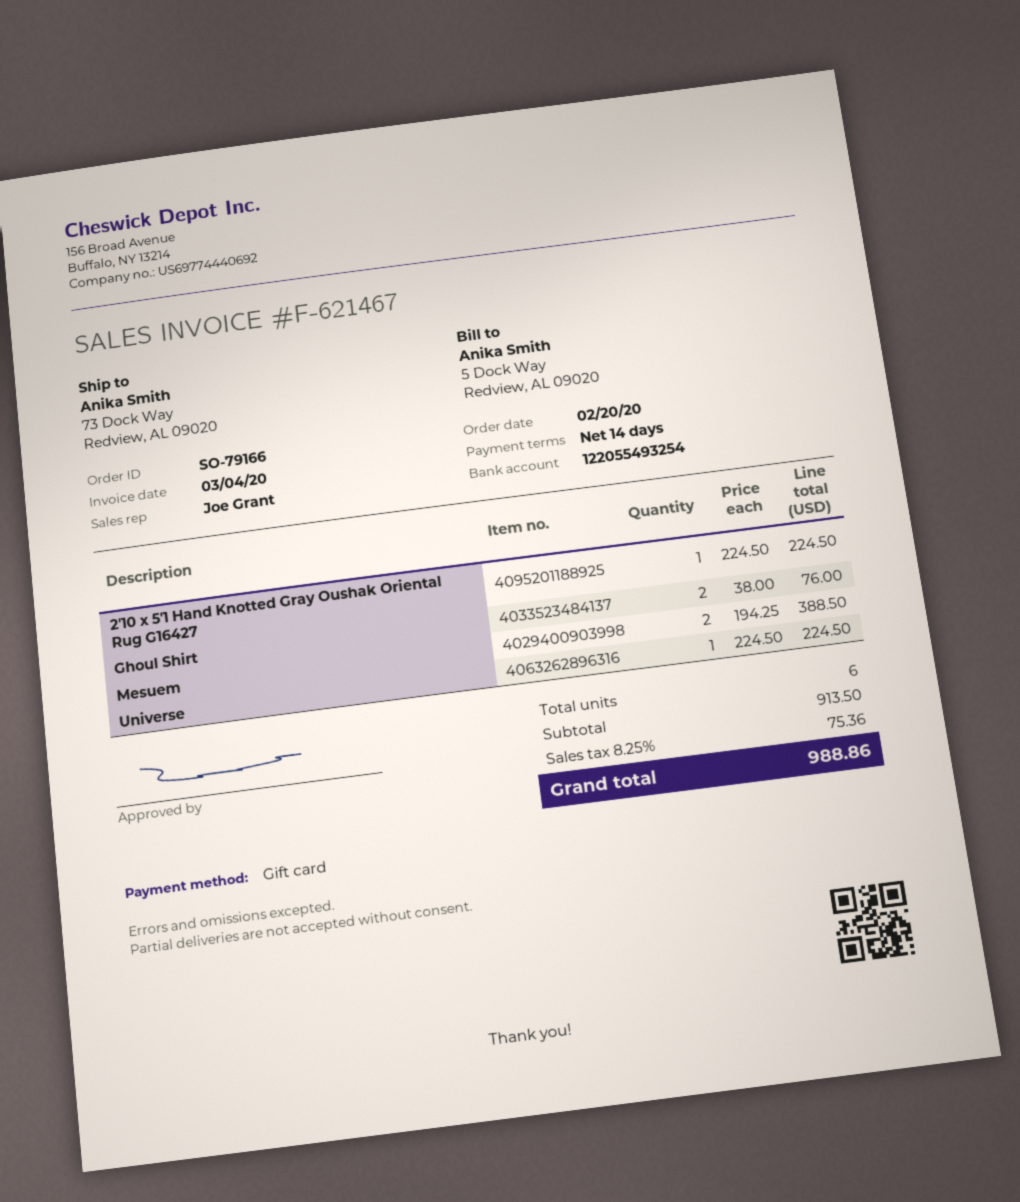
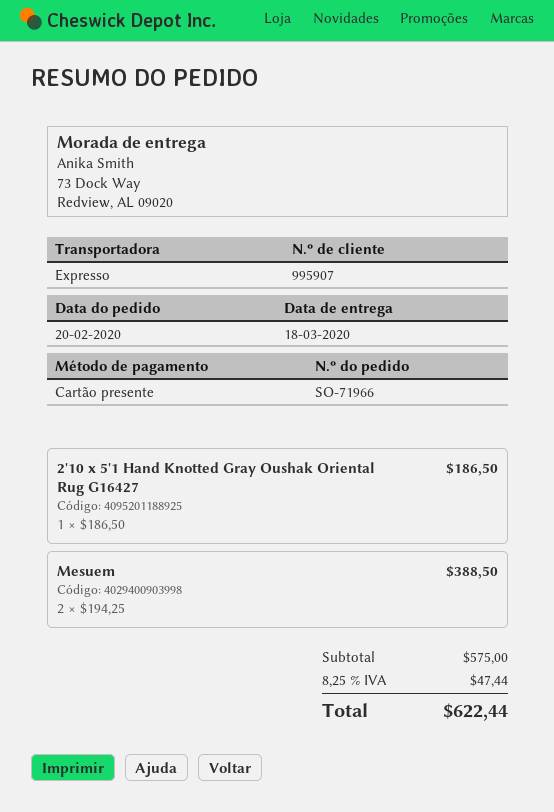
order number: SO-79166 -> SO-71966
2'10 x 5'1 Hand Knotted Gray Oushak Oriental Rug G16427: 1 x 224.50 = 224.50 -> 1 x 186.50 = 186.50
Ghoul Shirt: 2 x 38.00 = 76.00 -> none
Universe: 1 x 224.50 = 224.50 -> none
subtotal: 913.50 -> 575.00
tax: 8.25% = 75.36 -> 8.25% = 47.44
total: 988.86 -> 622.44

